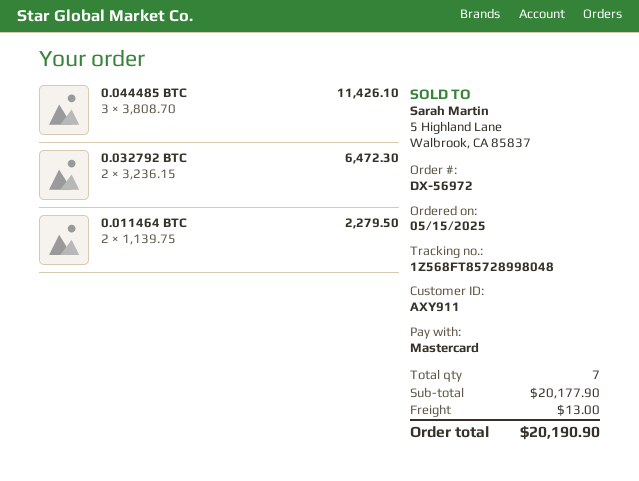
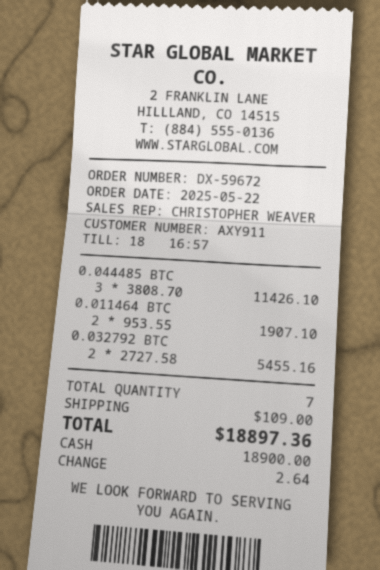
order number: DX-56972 -> DX-59672
order date: 2025-05-15 -> 2025-05-22
payment method: Mastercard -> cash
0.032792 BTC: 2 x 3236.15 = 6472.30 -> 2 x 2727.58 = 5455.16
0.011464 BTC: 2 x 1139.75 = 2279.50 -> 2 x 953.55 = 1907.10
shipping: 13.00 -> 109.00
total: 20190.90 -> 18897.36

